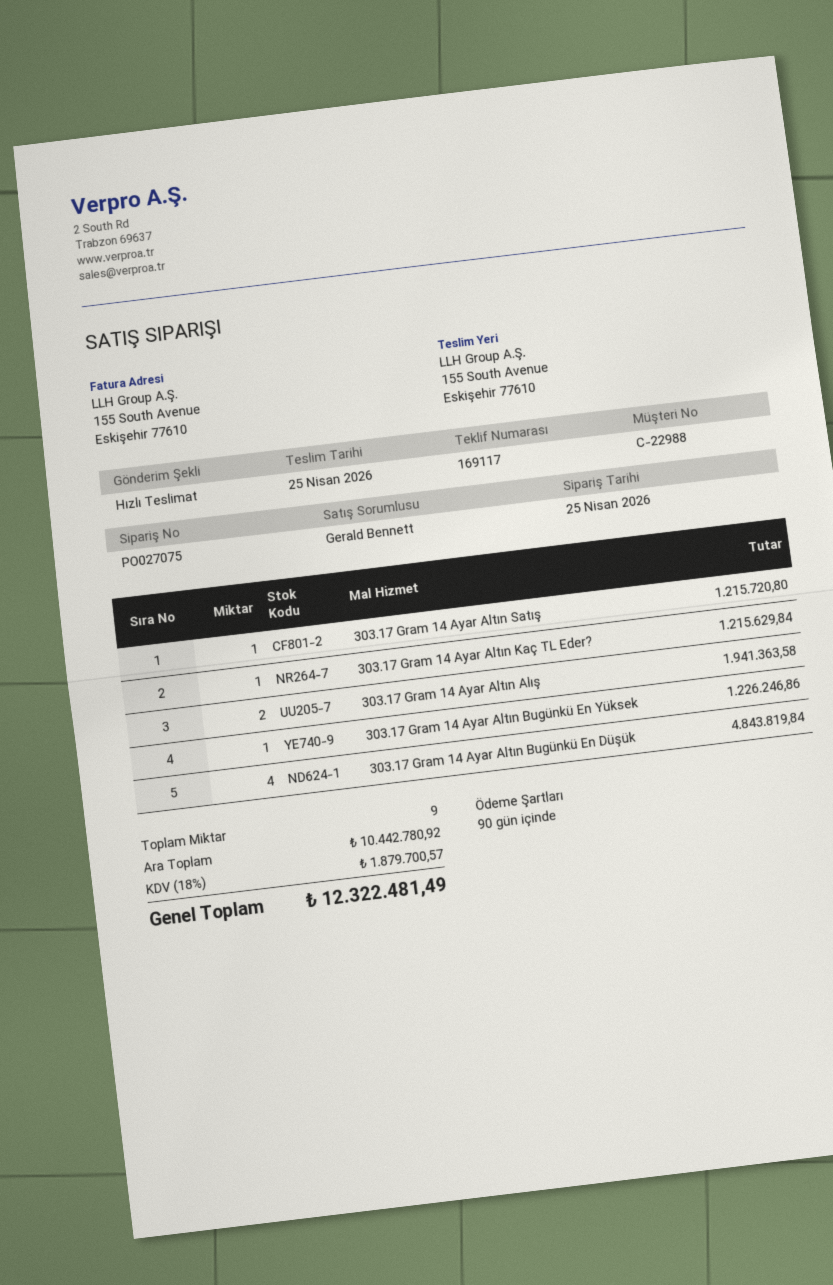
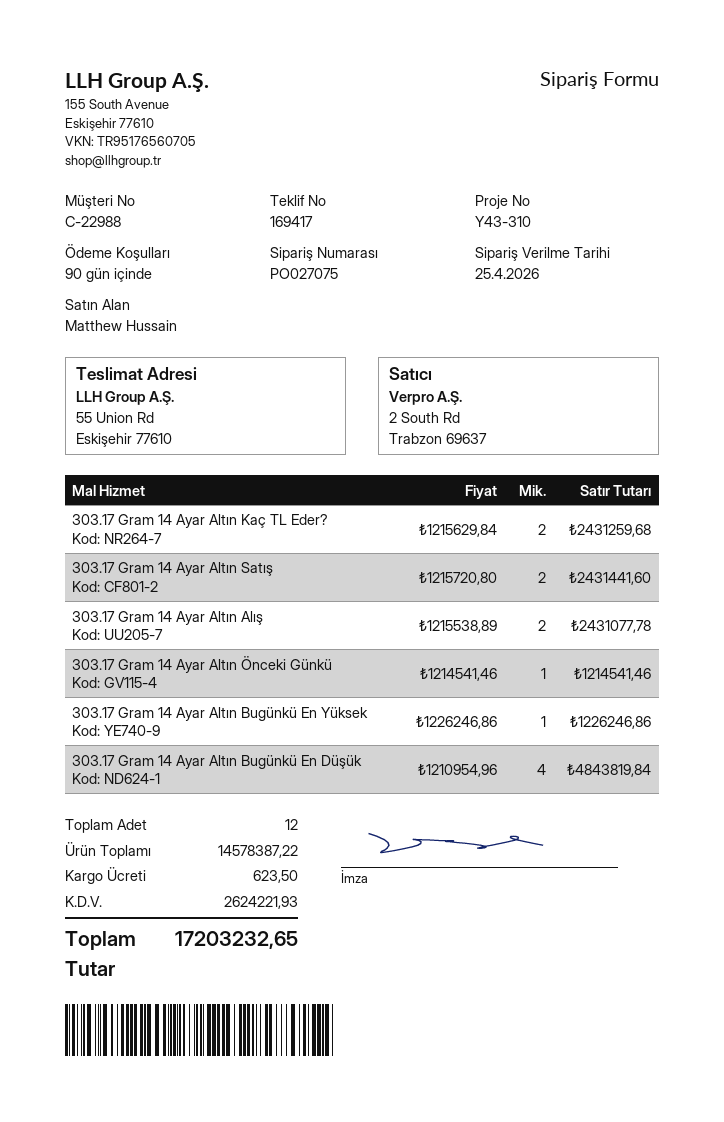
quote number: 169117 -> 169417
ship to: 155 South Avenue, Eskişehir 77610 -> 55 Union Rd, Eskişehir 77610
303.17 Gram 14 Ayar Altın Satış: 1 for 1215720.80 -> 2 for 2431441.60
303.17 Gram 14 Ayar Altın Kaç TL Eder?: 1 for 1215629.84 -> 2 for 2431259.68
303.17 Gram 14 Ayar Altın Alış: 2 for 1941363.58 -> 2 for 2431077.78
303.17 Gram 14 Ayar Altın Önceki Günkü: none -> 1 for 1214541.46
total quantity: 9 -> 12
subtotal: 10442780.92 -> 14578387.22
shipping: none -> 623.50
tax: 1879700.57 -> 2624221.93
total: 12322481.49 -> 17203232.65

